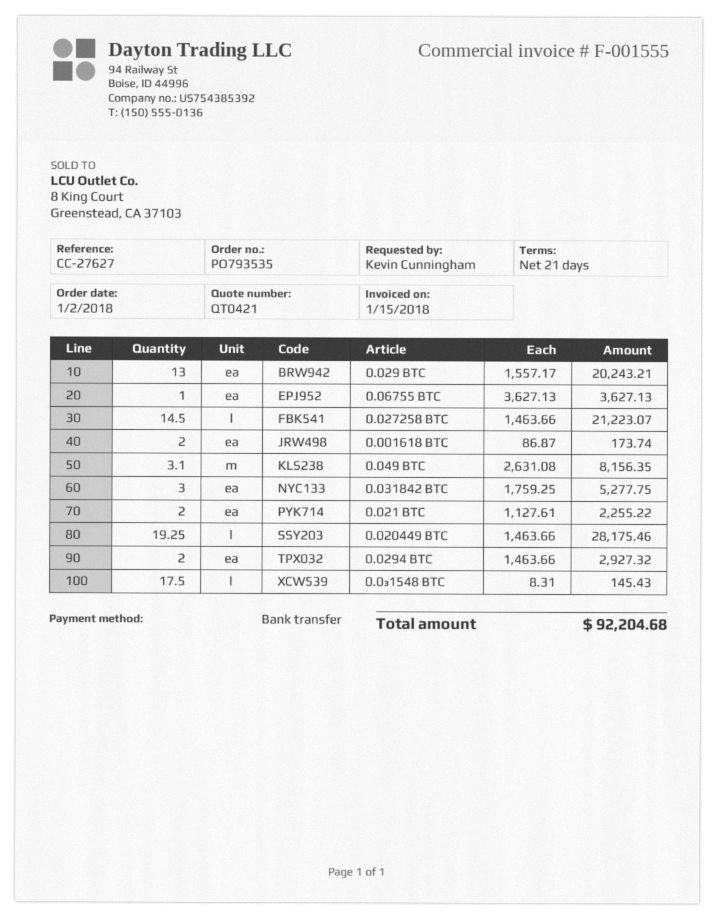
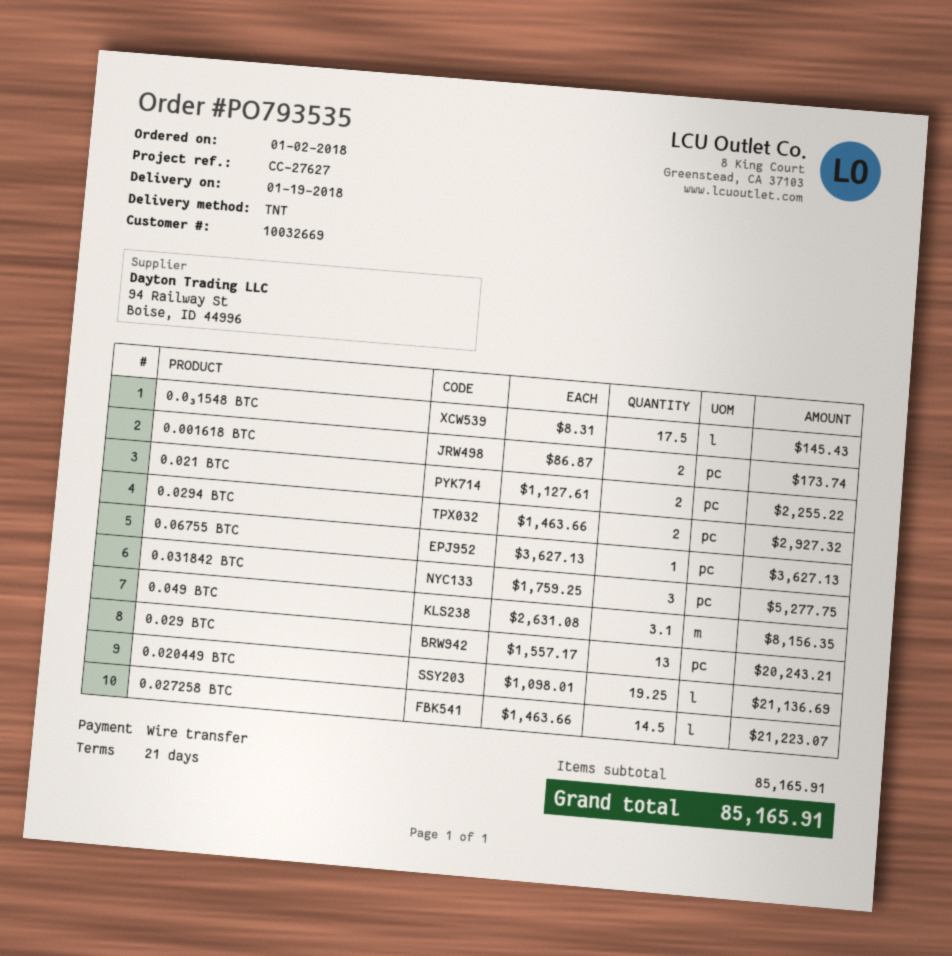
0.020449 BTC: 19.25 x 1463.66 = 28175.46 -> 19.25 x 1098.01 = 21136.69
total: 92204.68 -> 85165.91

